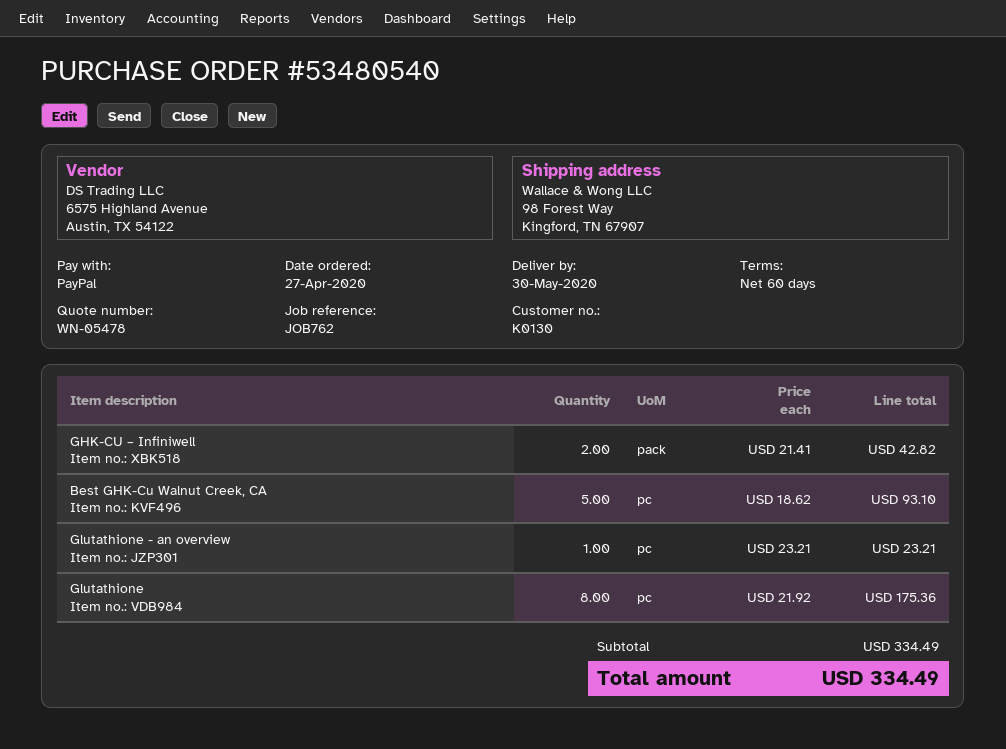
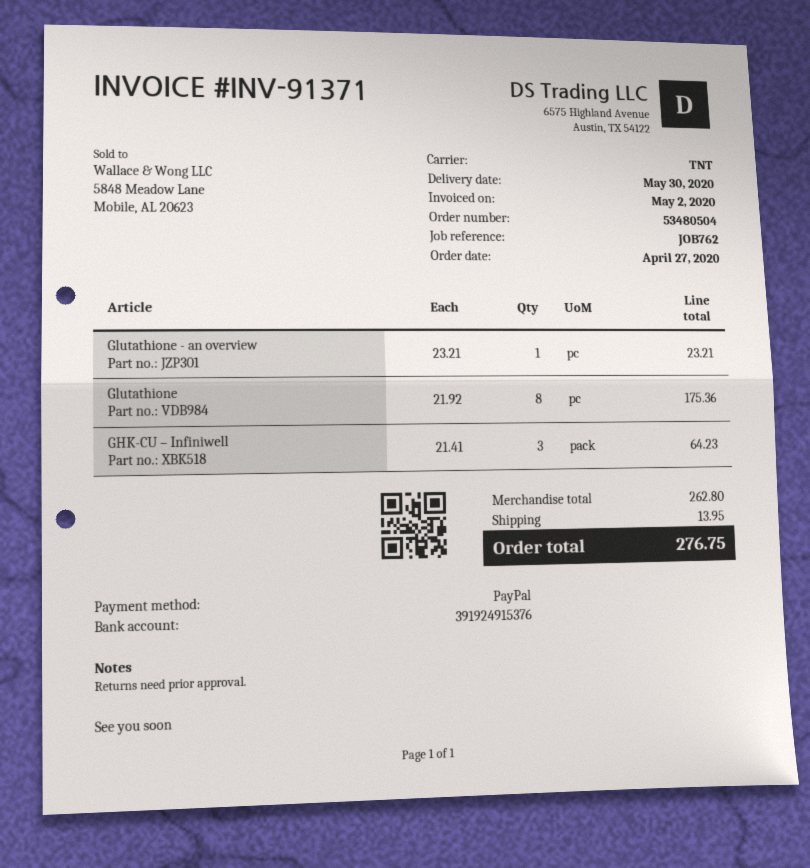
order number: 53480540 -> 53480504
GHK-CU – Infiniwell: 2 x 21.41 = 42.82 -> 3 x 21.41 = 64.23
Best GHK-Cu Walnut Creek, CA: 5 x 18.62 = 93.10 -> none
subtotal: 334.49 -> 262.80
shipping: none -> 13.95
total: 334.49 -> 276.75

